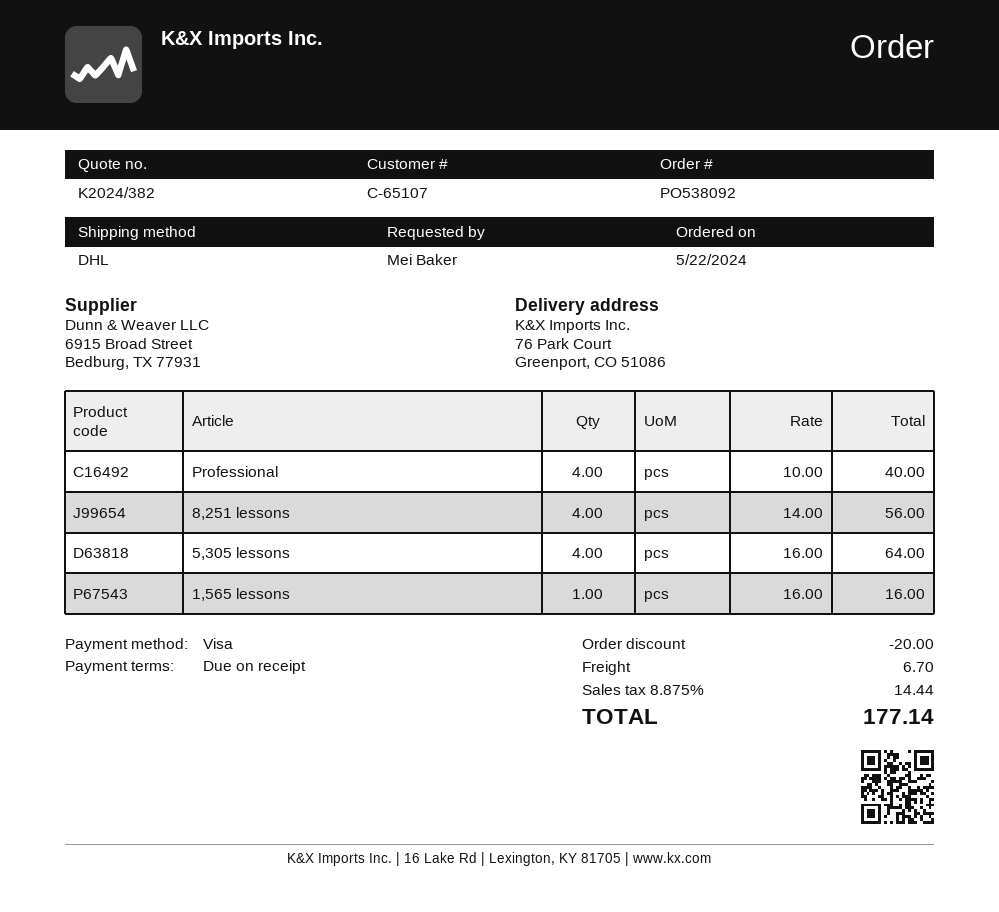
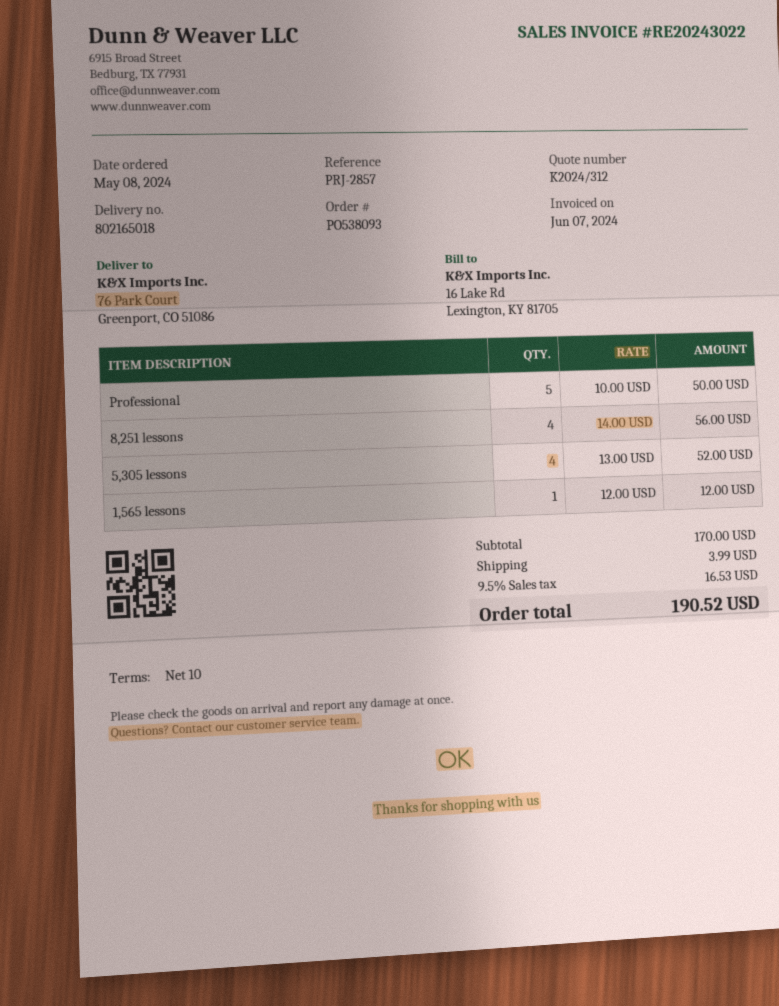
quote number: K2024/382 -> K2024/312
order number: PO538092 -> PO538093
order date: 2024-05-22 -> 2024-05-08
payment terms: on receipt -> 10 days
Professional: 4 x 10.00 = 40.00 -> 5 x 10.00 = 50.00
5,305 lessons: 4 x 16.00 = 64.00 -> 4 x 13.00 = 52.00
1,565 lessons: 1 x 16.00 = 16.00 -> 1 x 12.00 = 12.00
discount: 20.00 -> none
shipping: 6.70 -> 3.99
tax: 8.875% = 14.44 -> 9.5% = 16.53
total: 177.14 -> 190.52

